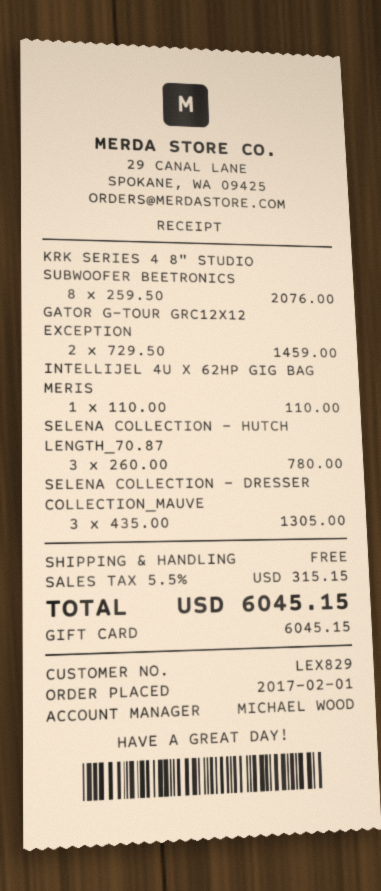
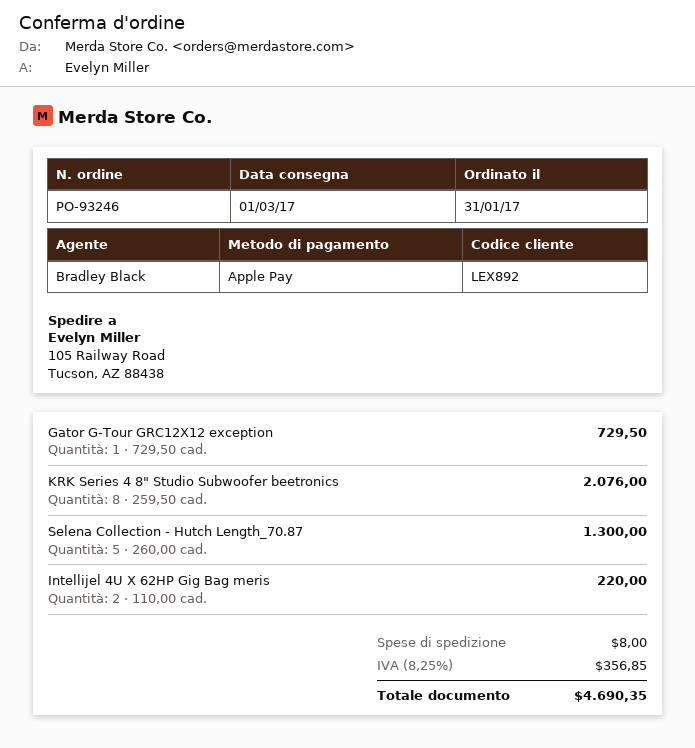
order date: 2017-02-01 -> 2017-01-31
customer number: LEX829 -> LEX892
sales rep: MICHAEL WOOD -> Bradley Black
payment method: gift card -> Apple Pay
GATOR G-TOUR GRC12X12 EXCEPTION: 2 x 729.50 = 1459.00 -> 1 x 729.50 = 729.50
INTELLIJEL 4U X 62HP GIG BAG MERIS: 1 x 110.00 = 110.00 -> 2 x 110.00 = 220.00
SELENA COLLECTION - HUTCH LENGTH_70.87: 3 x 260.00 = 780.00 -> 5 x 260.00 = 1300.00
SELENA COLLECTION - DRESSER COLLECTION_MAUVE: 3 x 435.00 = 1305.00 -> none
shipping: 0.00 -> 8.00
tax: 5.5% = 315.15 -> 8.25% = 356.85
total: 6045.15 -> 4690.35

